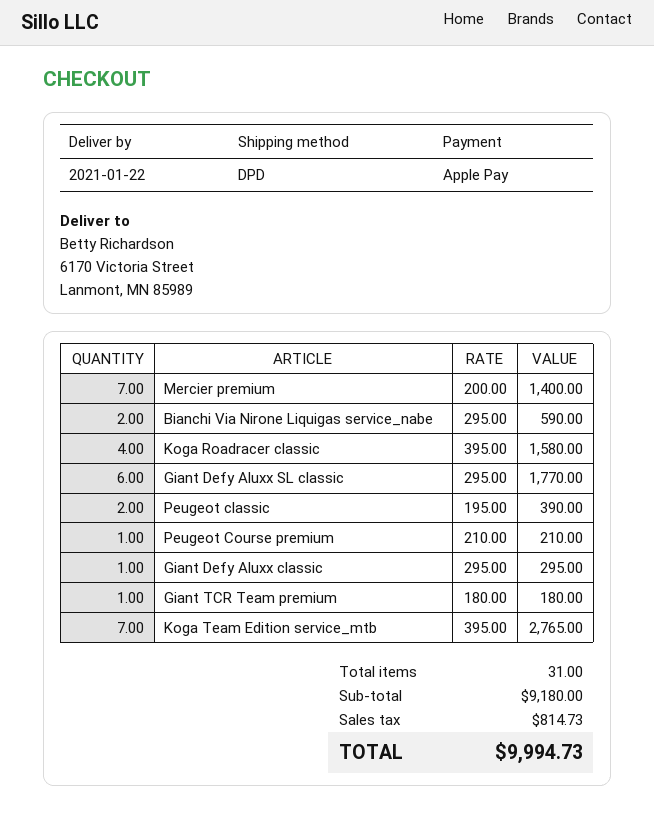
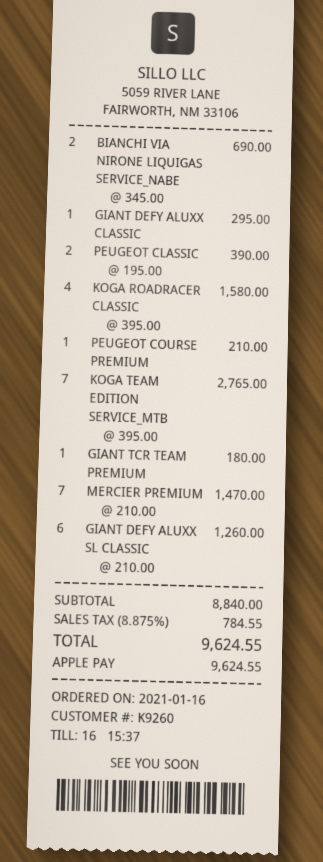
Mercier premium: 7 x 200.00 = 1400.00 -> 7 x 210.00 = 1470.00
Bianchi Via Nirone Liquigas service_nabe: 2 x 295.00 = 590.00 -> 2 x 345.00 = 690.00
Giant Defy Aluxx SL classic: 6 x 295.00 = 1770.00 -> 6 x 210.00 = 1260.00
subtotal: 9180.00 -> 8840.00
tax: 814.73 -> 784.55
total: 9994.73 -> 9624.55

